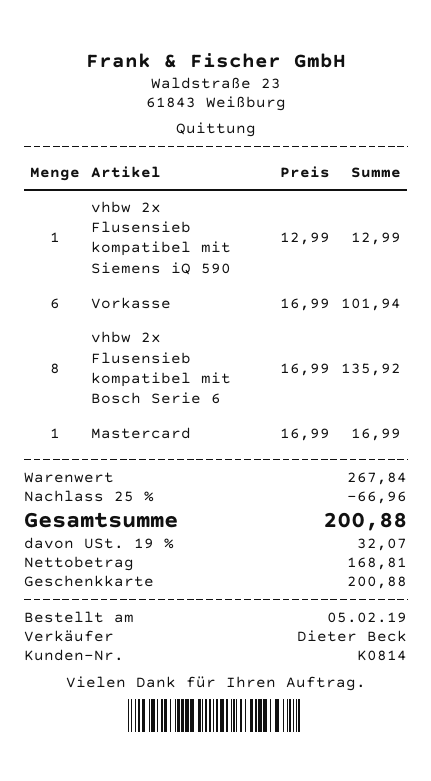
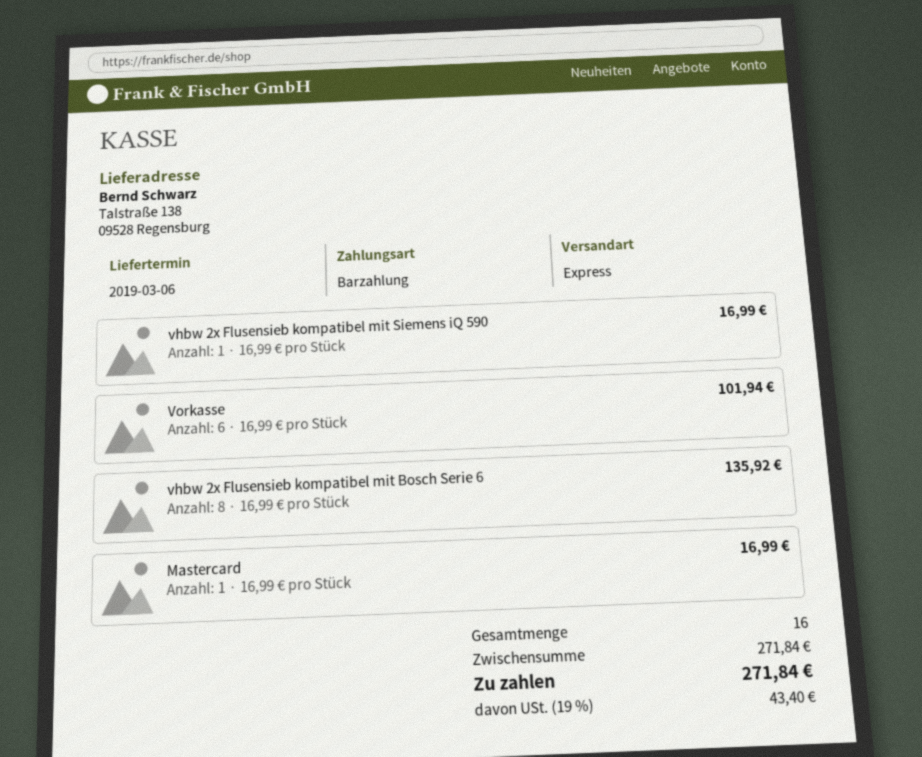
payment method: gift card -> cash
vhbw 2x Flusensieb kompatibel mit Siemens iQ 590: 1 x 12.99 = 12.99 -> 1 x 16.99 = 16.99
subtotal: 267.84 -> 271.84
discount: 25% = 66.96 -> none
tax: 19% = 32.07 -> 19% = 43.40
total: 200.88 -> 271.84

